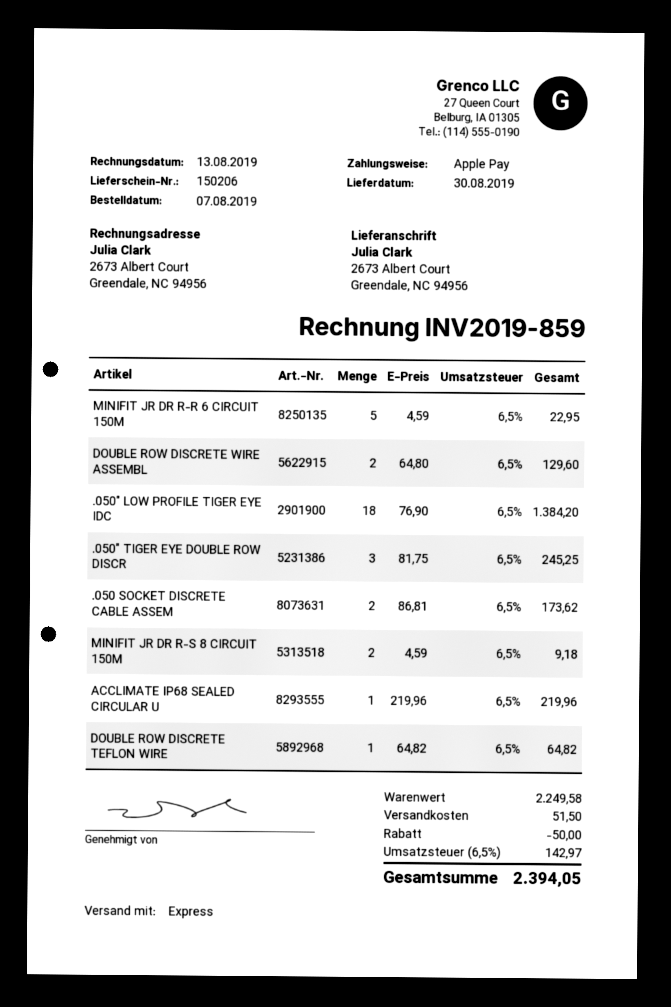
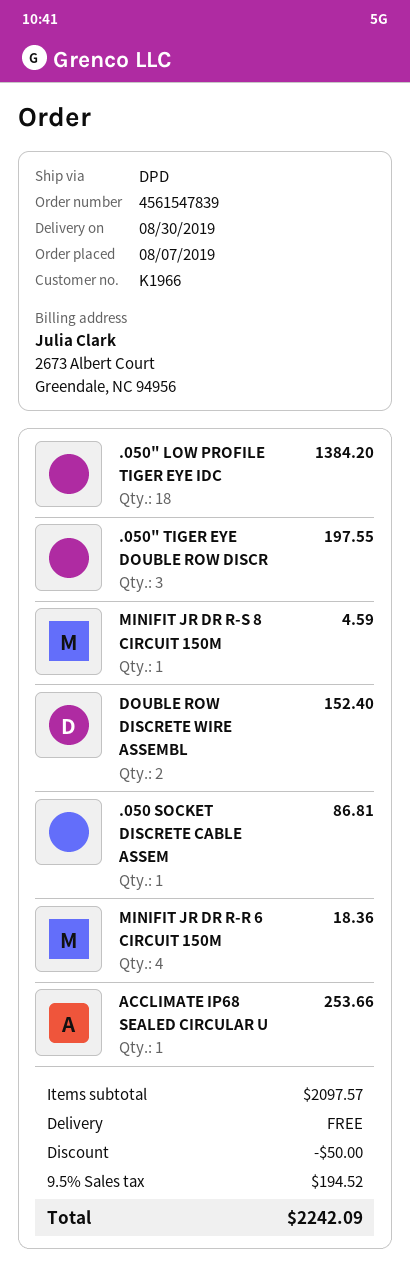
shipping method: express -> DPD
MINIFIT JR DR R-R 6 CIRCUIT 150M: 5 for 22.95 -> 4 for 18.36
DOUBLE ROW DISCRETE WIRE ASSEMBL: 2 for 129.60 -> 2 for 152.40
.050" TIGER EYE DOUBLE ROW DISCR: 3 for 245.25 -> 3 for 197.55
.050 SOCKET DISCRETE CABLE ASSEM: 2 for 173.62 -> 1 for 86.81
MINIFIT JR DR R-S 8 CIRCUIT 150M: 2 for 9.18 -> 1 for 4.59
ACCLIMATE IP68 SEALED CIRCULAR U: 1 for 219.96 -> 1 for 253.66
DOUBLE ROW DISCRETE TEFLON WIRE: 1 for 64.82 -> none
subtotal: 2249.58 -> 2097.57
shipping: 51.50 -> 0.00
tax: 6.5% = 142.97 -> 9.5% = 194.52
total: 2394.05 -> 2242.09

